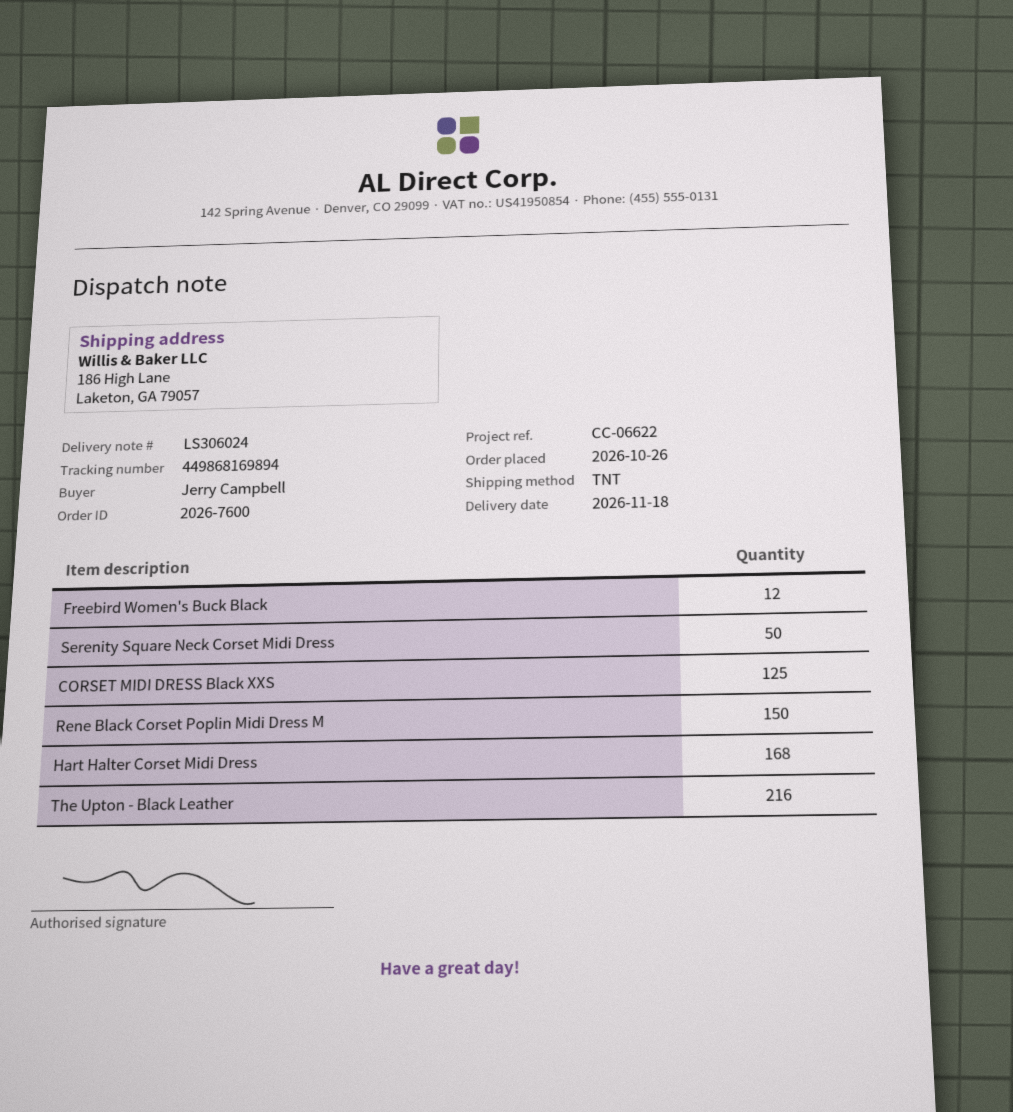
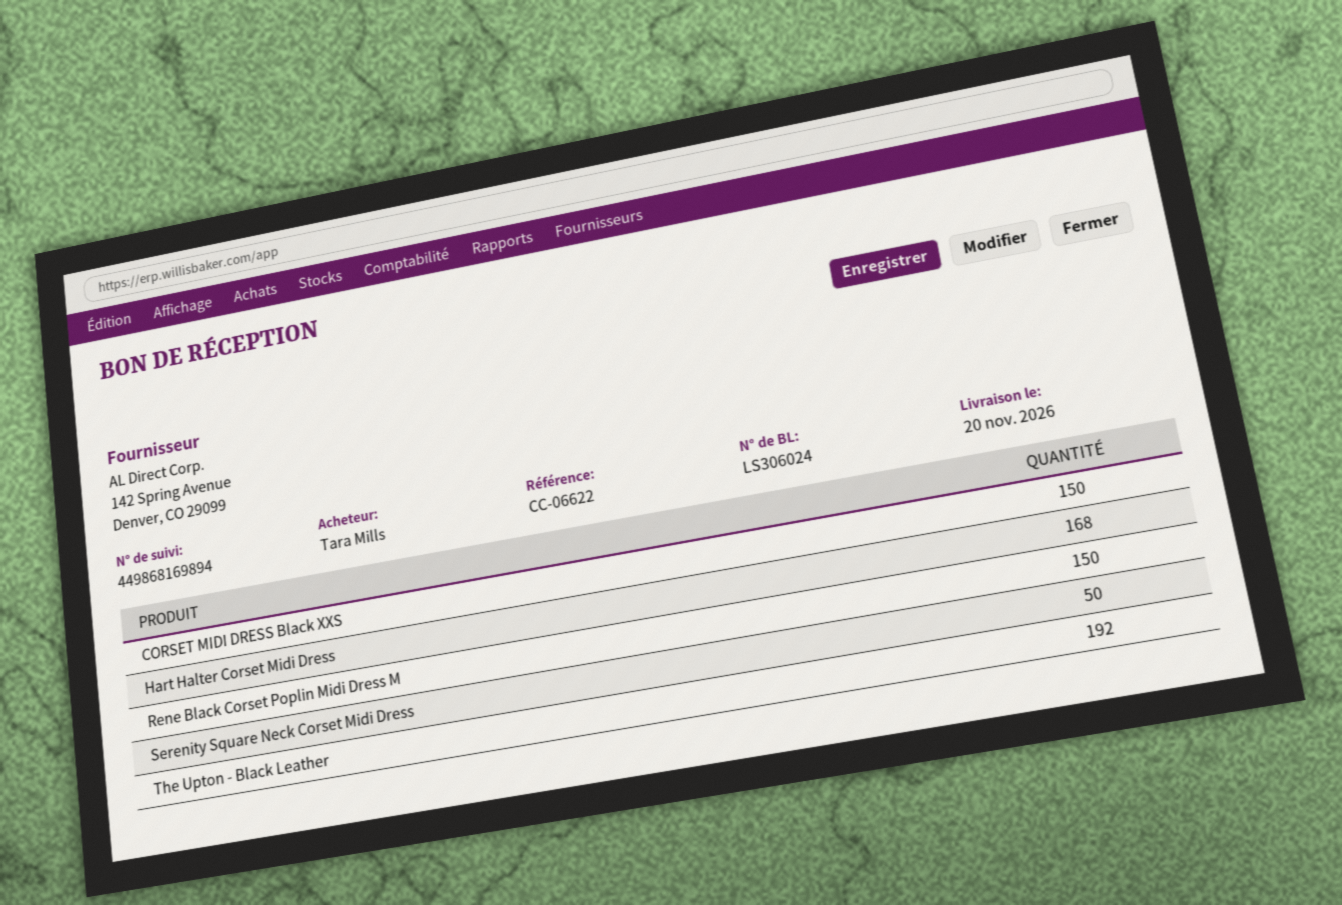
delivery date: 2026-11-18 -> 2026-11-20
ordered by: Jerry Campbell -> Tara Mills
Freebird Women's Buck Black: 12 -> none
CORSET MIDI DRESS Black XXS: 125 -> 150
The Upton - Black Leather: 216 -> 192

